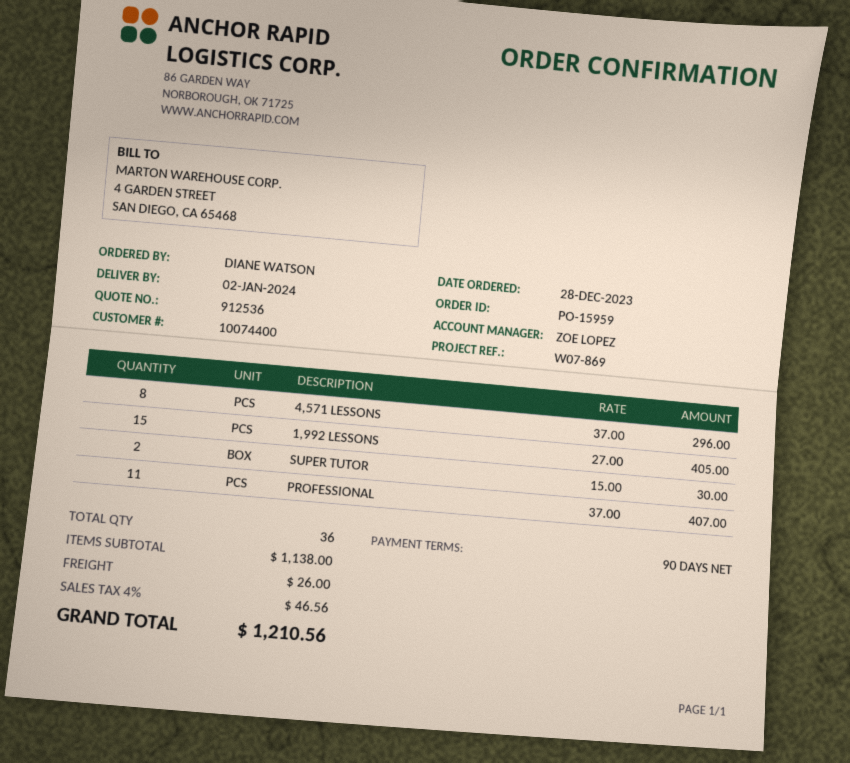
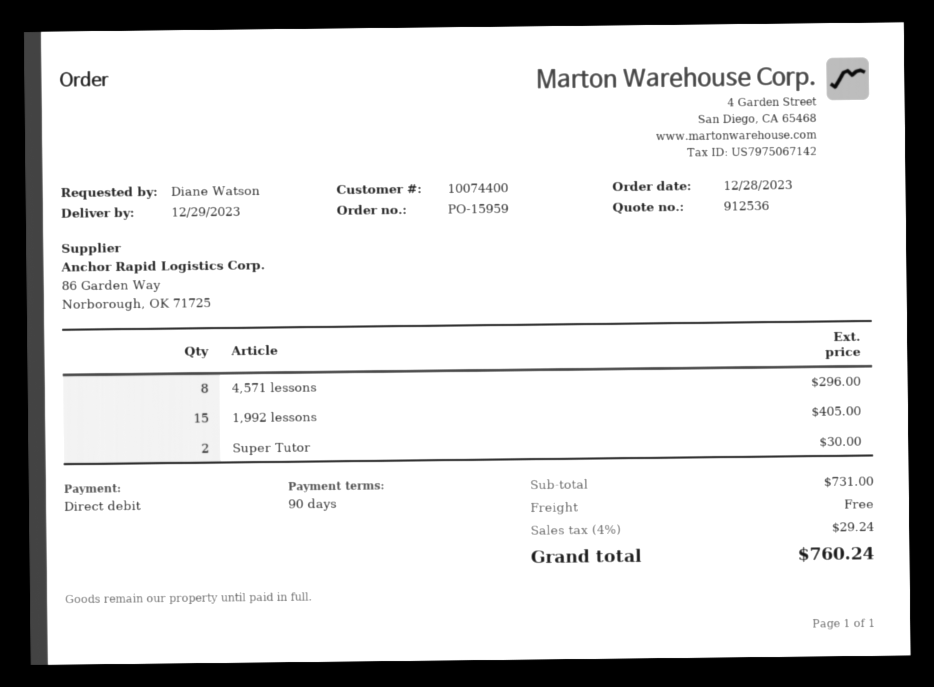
delivery date: 2024-01-02 -> 2023-12-29
PROFESSIONAL: 11 for 407.00 -> none
subtotal: 1138.00 -> 731.00
shipping: 26.00 -> 0.00
tax: 4% = 46.56 -> 4% = 29.24
total: 1210.56 -> 760.24

